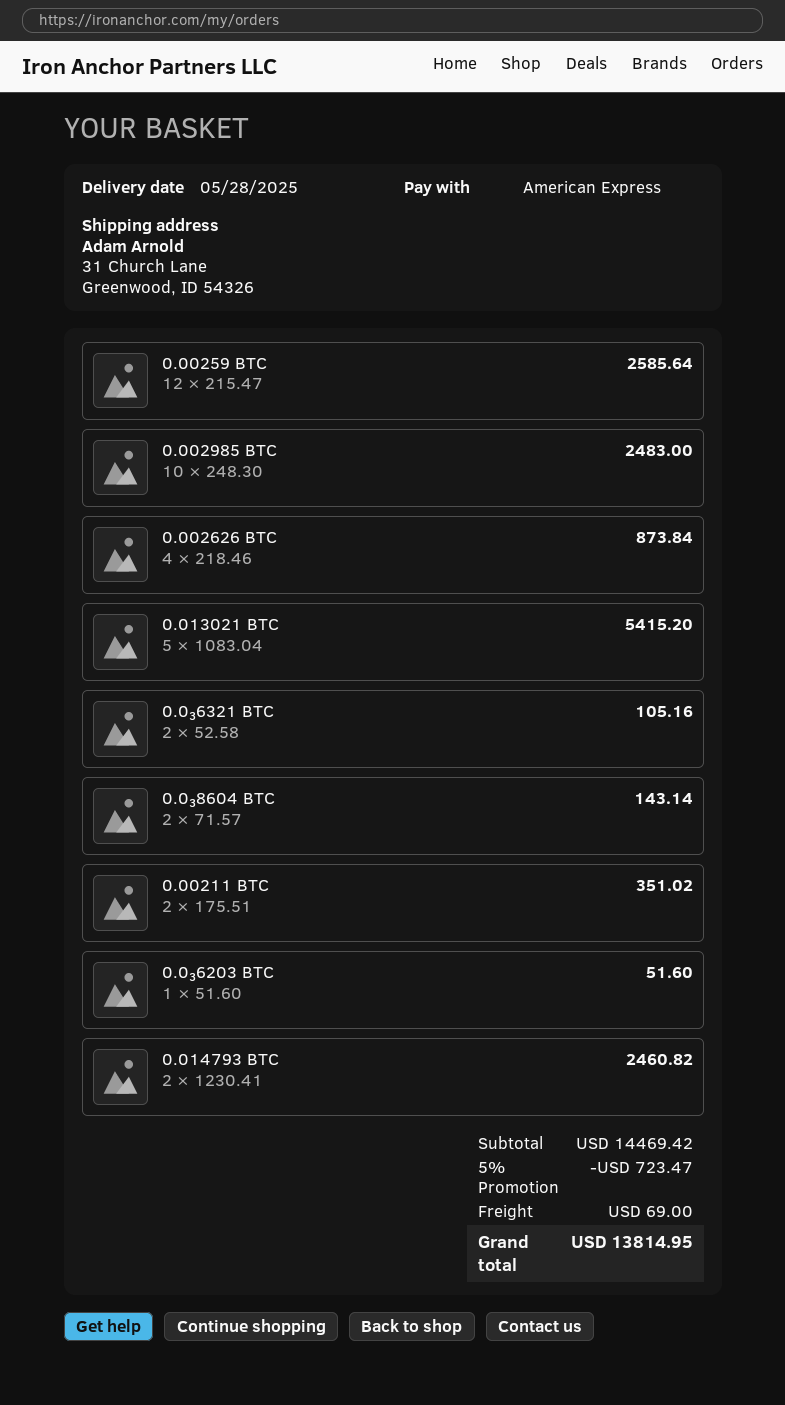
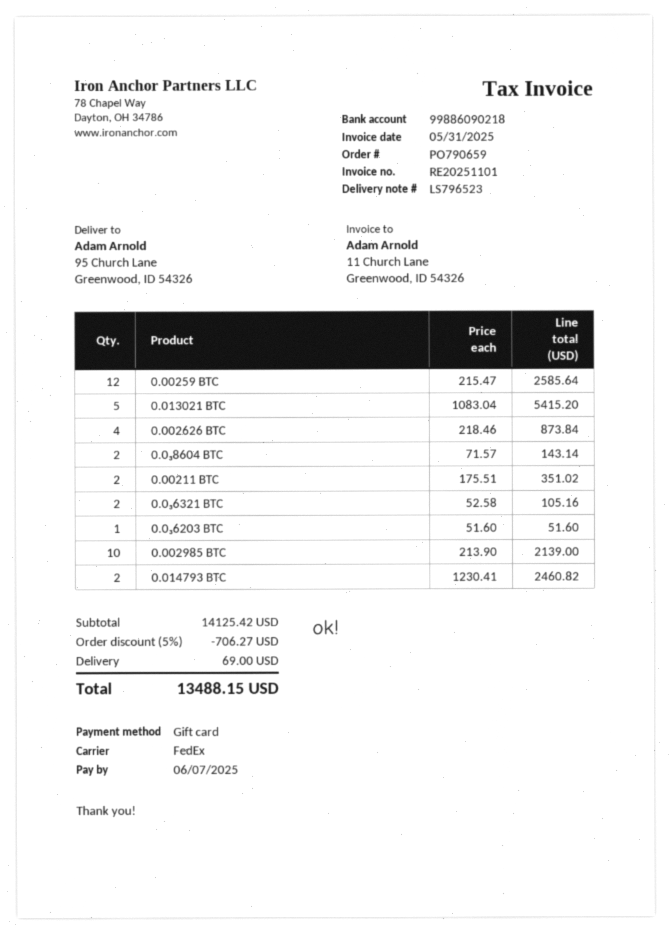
payment method: American Express -> gift card
ship to: 31 Church Lane, Greenwood, ID 54326 -> 95 Church Lane, Greenwood, ID 54326
0.002985 BTC: 10 x 248.30 = 2483.00 -> 10 x 213.90 = 2139.00
subtotal: 14469.42 -> 14125.42
discount: 5% = 723.47 -> 5% = 706.27
total: 13814.95 -> 13488.15

